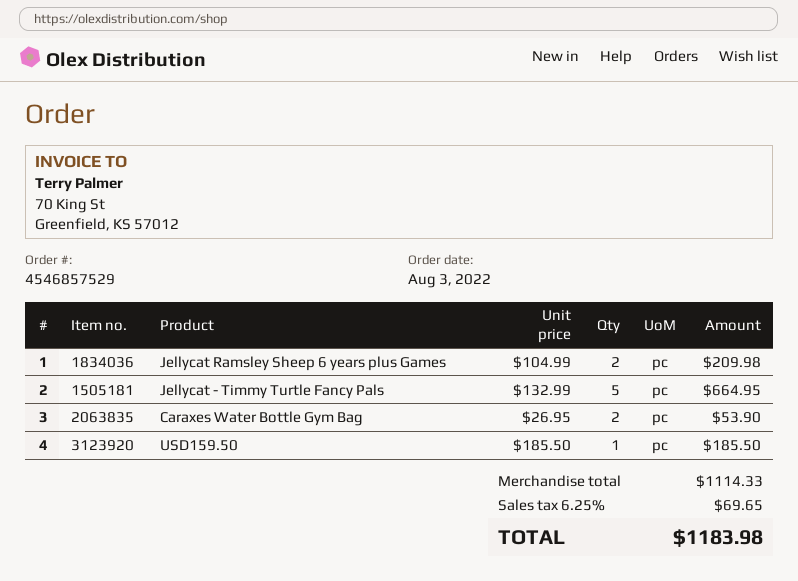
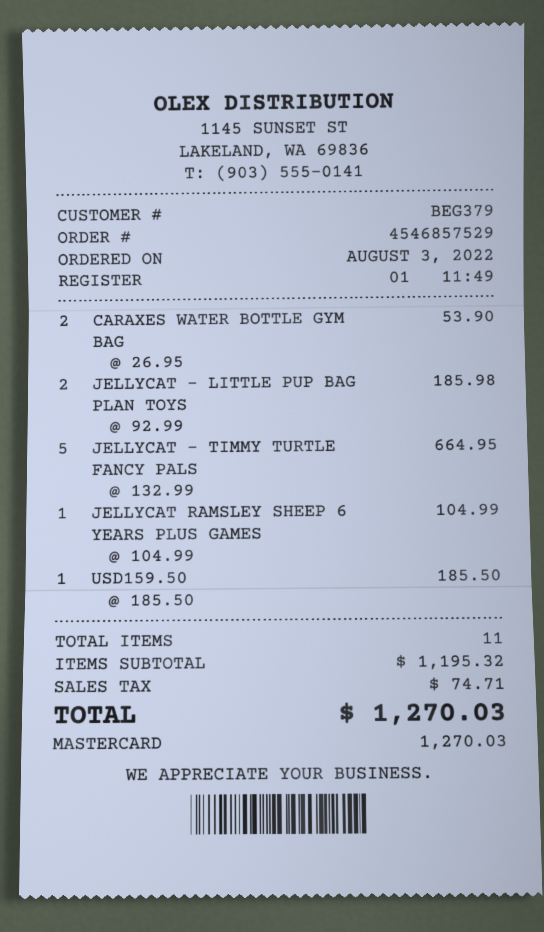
Jellycat Ramsley Sheep 6 years plus Games: 2 x 104.99 = 209.98 -> 1 x 104.99 = 104.99
JELLYCAT - LITTLE PUP BAG PLAN TOYS: none -> 2 x 92.99 = 185.98
subtotal: 1114.33 -> 1195.32
tax: 69.65 -> 74.71
total: 1183.98 -> 1270.03

